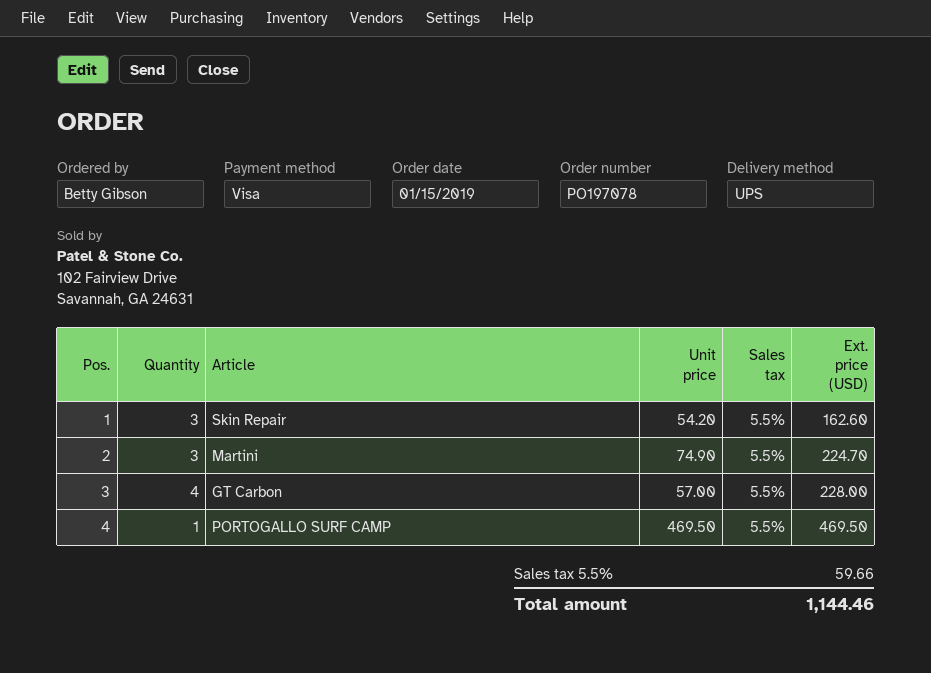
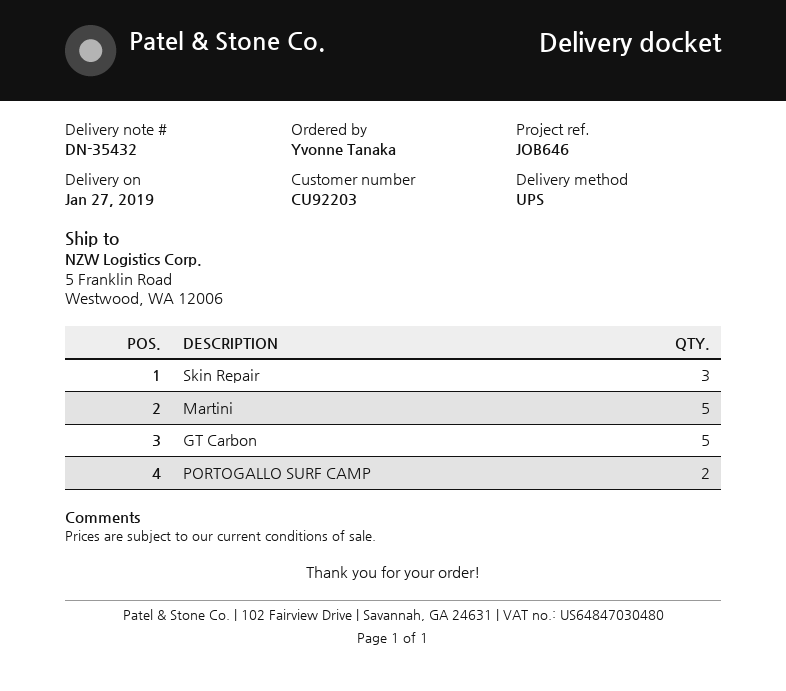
ordered by: Betty Gibson -> Yvonne Tanaka
Martini: 3 -> 5
GT Carbon: 4 -> 5
PORTOGALLO SURF CAMP: 1 -> 2

